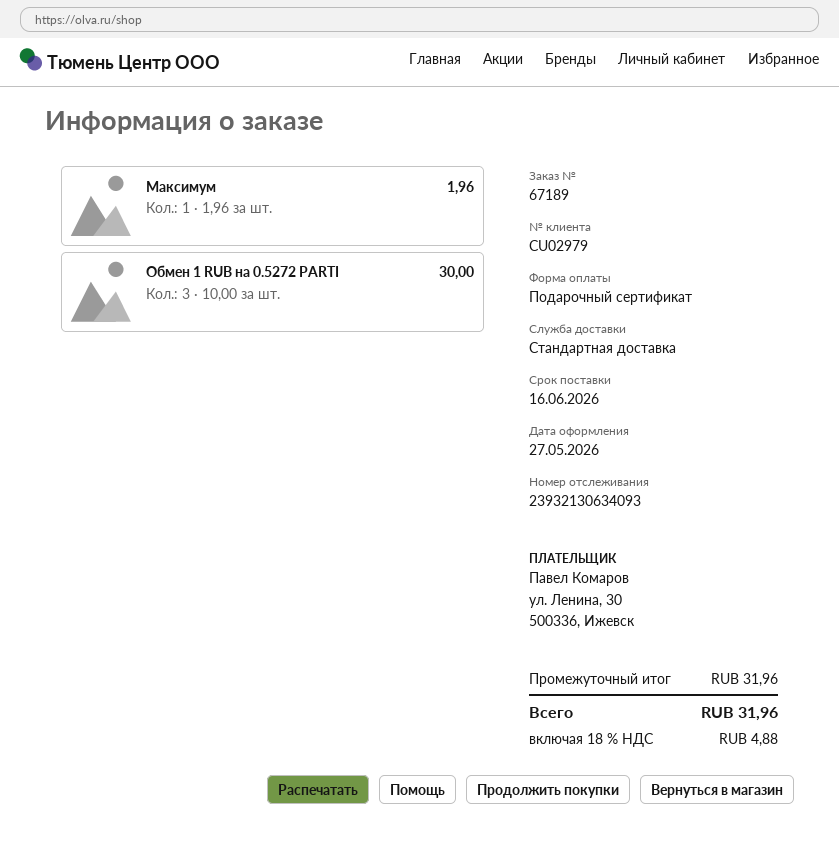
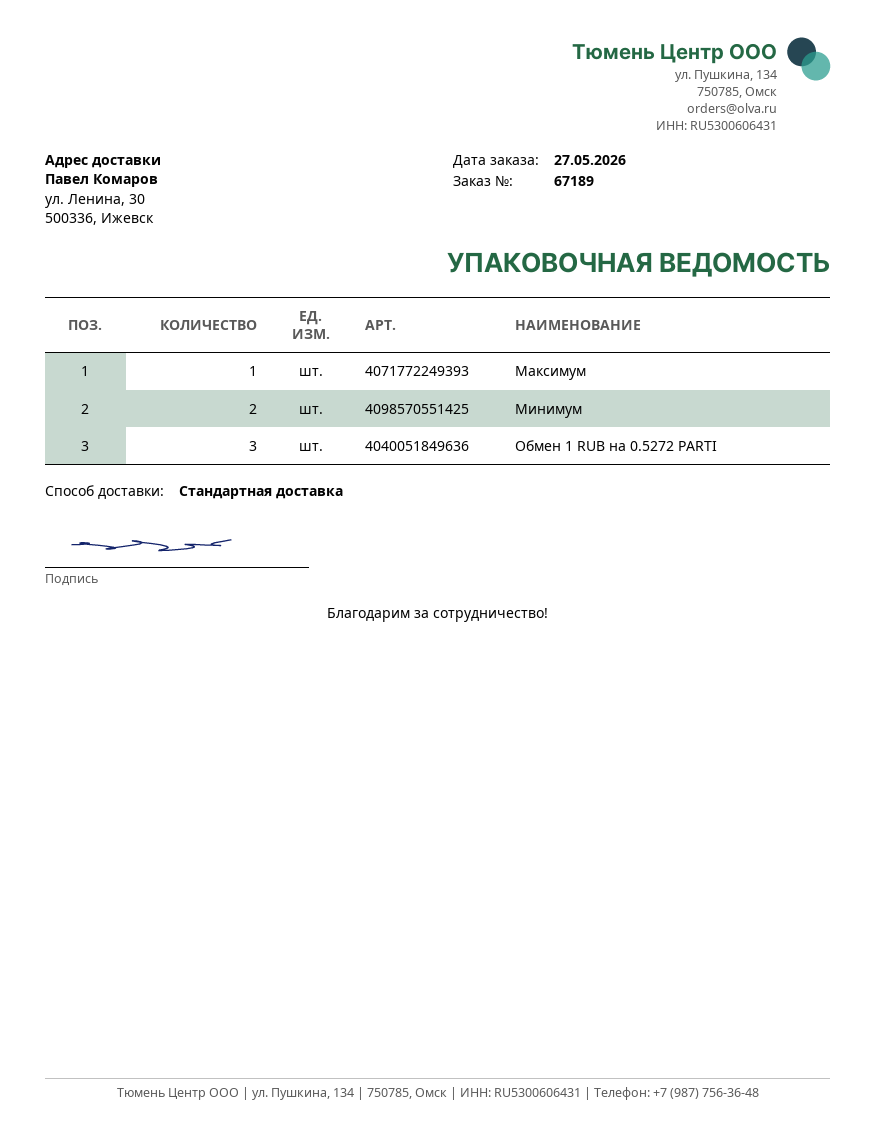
Минимум: none -> 2

